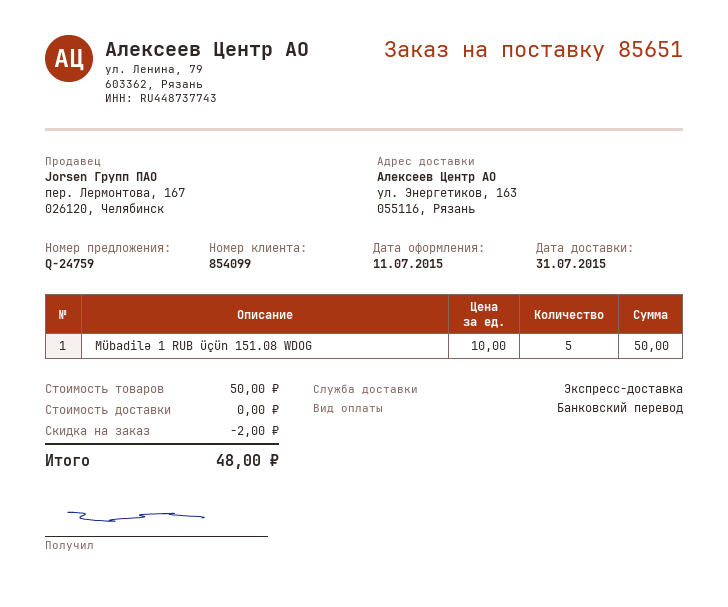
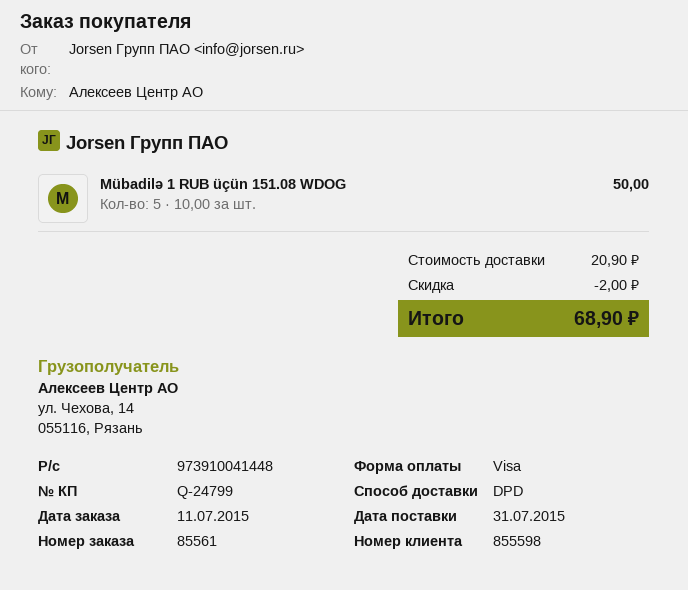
quote number: Q-24759 -> Q-24799
order number: 85651 -> 85561
customer number: 854099 -> 855598
payment method: bank transfer -> Visa
shipping method: express -> DPD
ship to: ул. Энергетиков, 163, 055116, Рязань -> ул. Чехова, 14, 055116, Рязань
shipping: 0.00 -> 20.90
total: 48.00 -> 68.90

